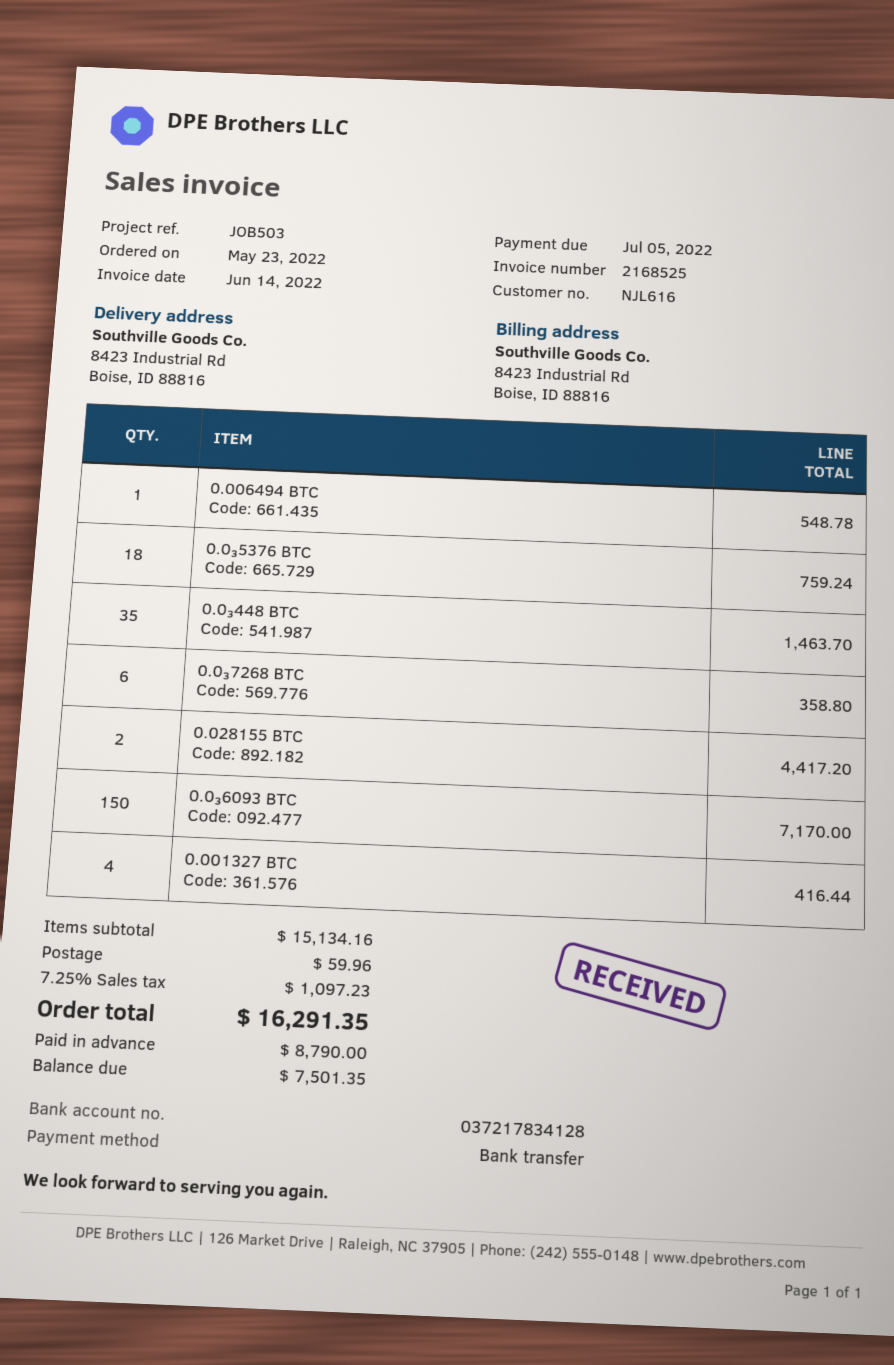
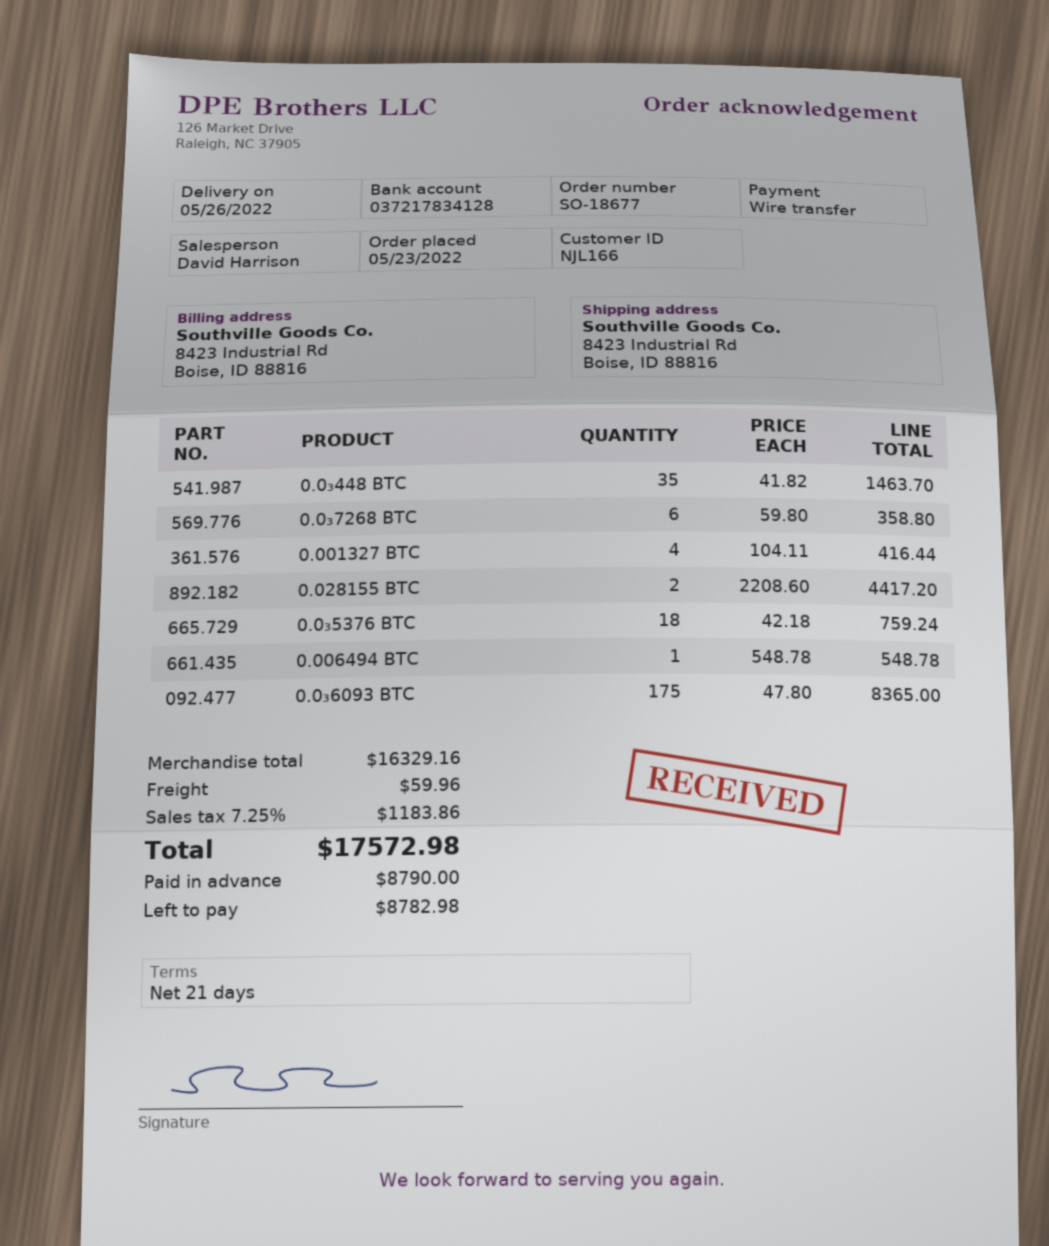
customer number: NJL616 -> NJL166
0.0₃6093 BTC: 150 for 7170.00 -> 175 for 8365.00
subtotal: 15134.16 -> 16329.16
tax: 7.25% = 1097.23 -> 7.25% = 1183.86
total: 16291.35 -> 17572.98
balance: 7501.35 -> 8782.98

